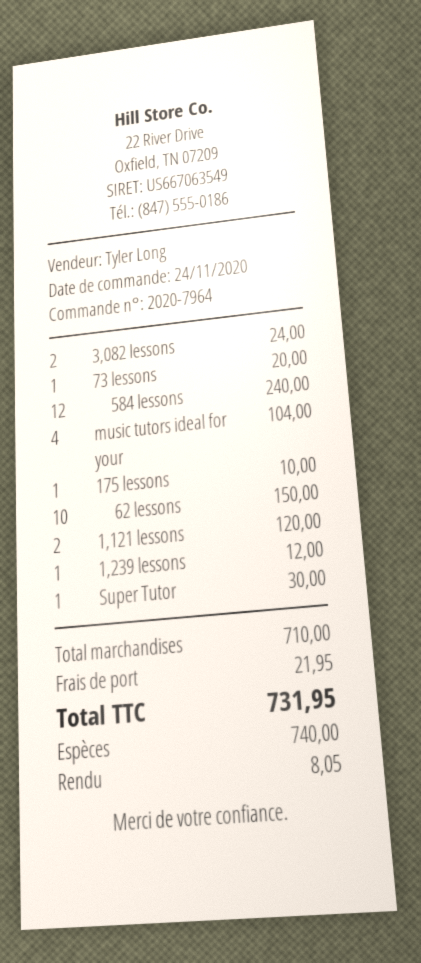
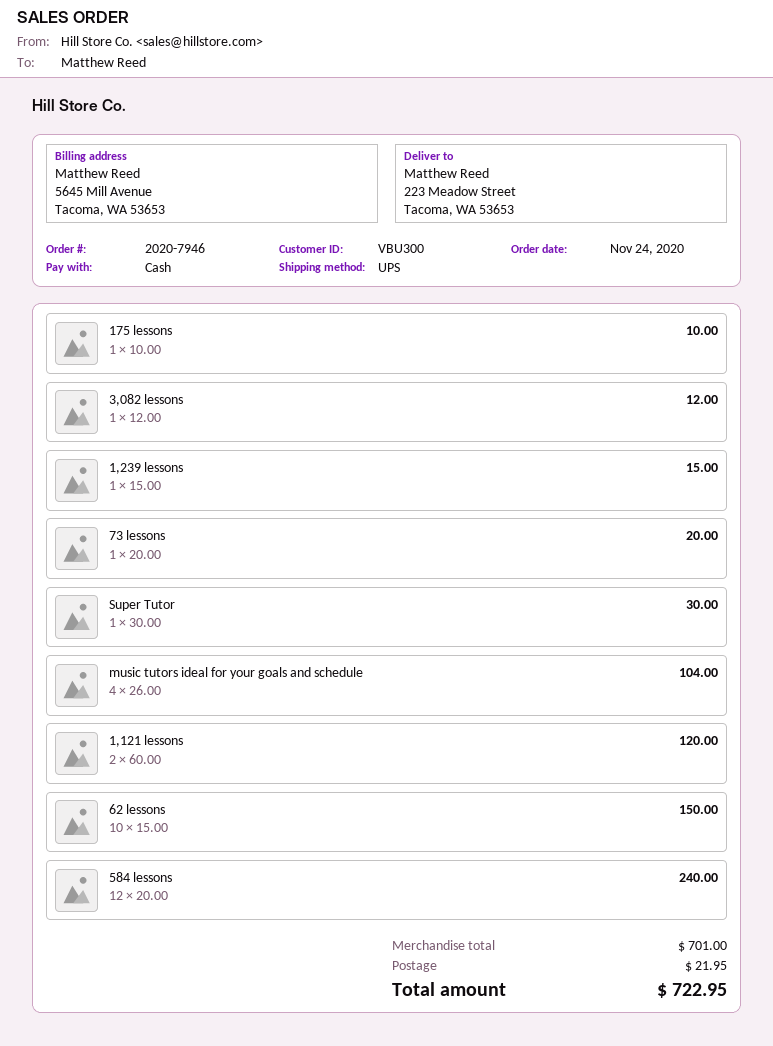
order number: 2020-7964 -> 2020-7946
3,082 lessons: 2 for 24.00 -> 1 for 12.00
1,239 lessons: 1 for 12.00 -> 1 for 15.00
subtotal: 710.00 -> 701.00
total: 731.95 -> 722.95

